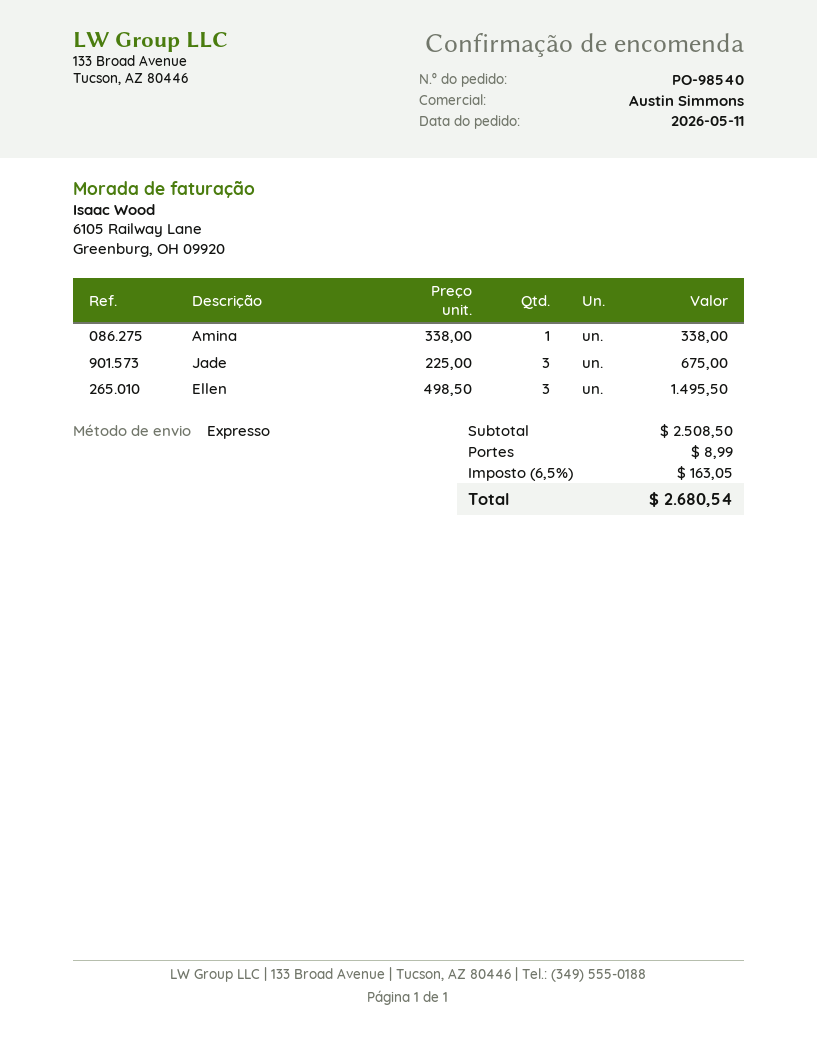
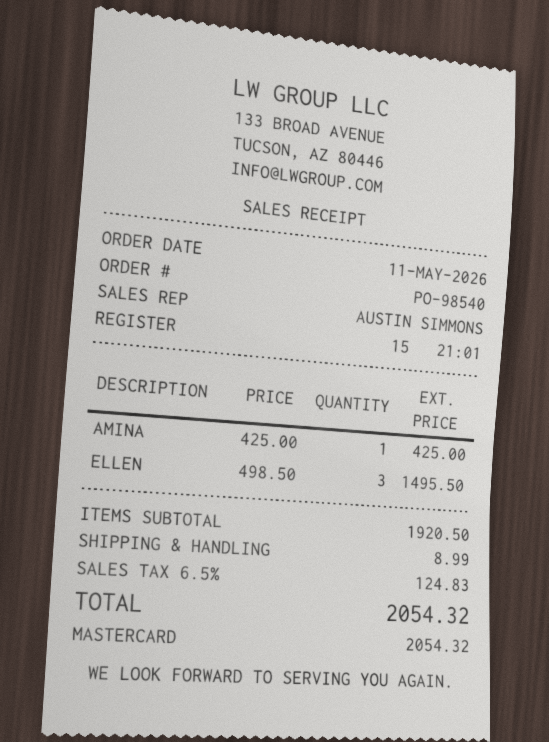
Amina: 1 x 338.00 = 338.00 -> 1 x 425.00 = 425.00
Jade: 3 x 225.00 = 675.00 -> none
subtotal: 2508.50 -> 1920.50
tax: 6.5% = 163.05 -> 6.5% = 124.83
total: 2680.54 -> 2054.32

